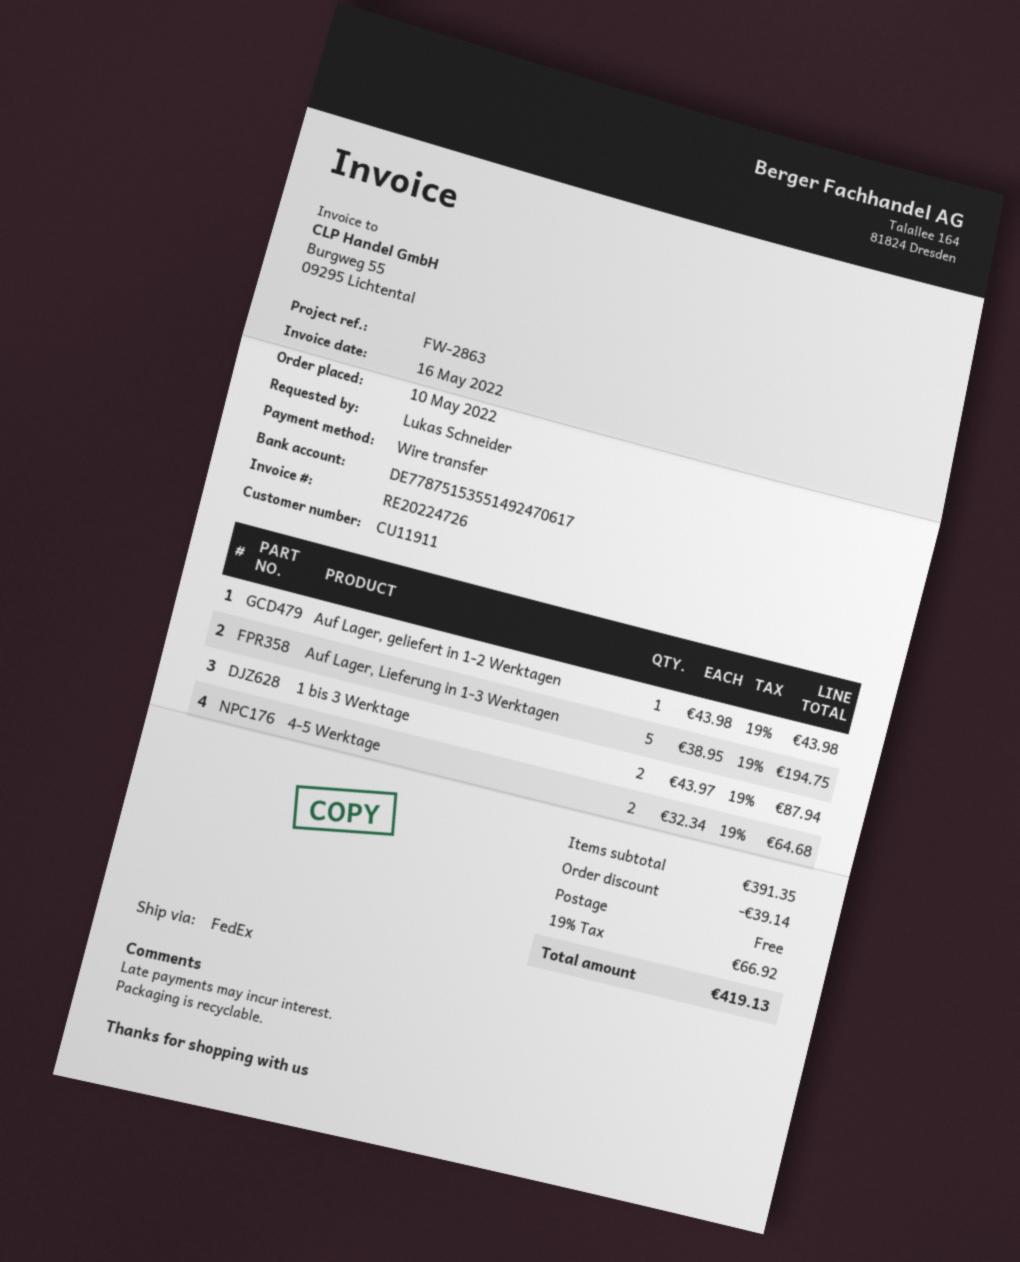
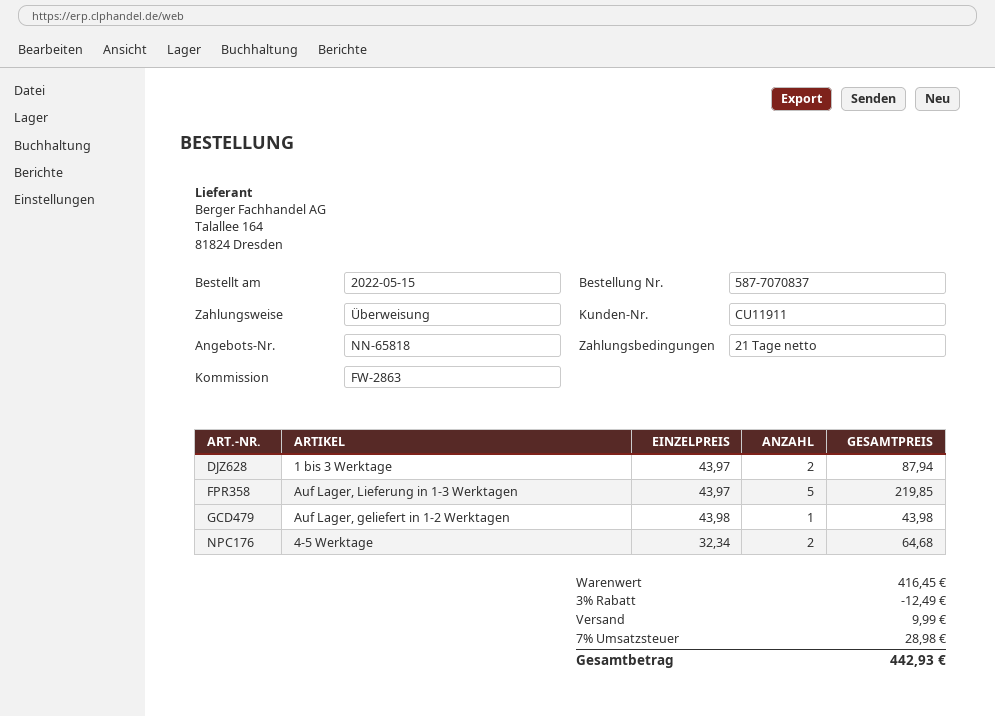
order date: 2022-05-10 -> 2022-05-15
Auf Lager, Lieferung in 1-3 Werktagen: 5 x 38.95 = 194.75 -> 5 x 43.97 = 219.85
subtotal: 391.35 -> 416.45
discount: 39.14 -> 12.49
shipping: 0.00 -> 9.99
tax: 19% = 66.92 -> 7% = 28.98
total: 419.13 -> 442.93

